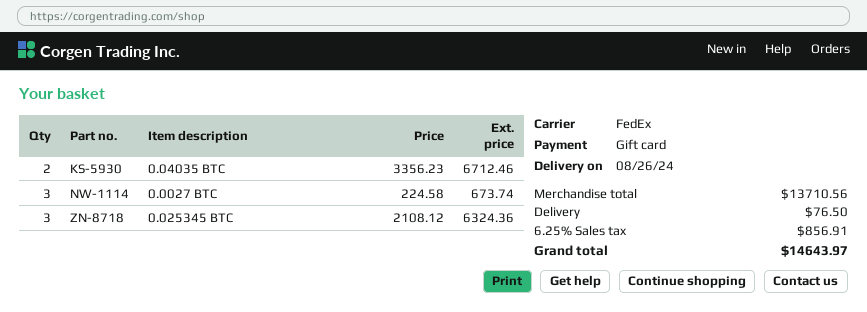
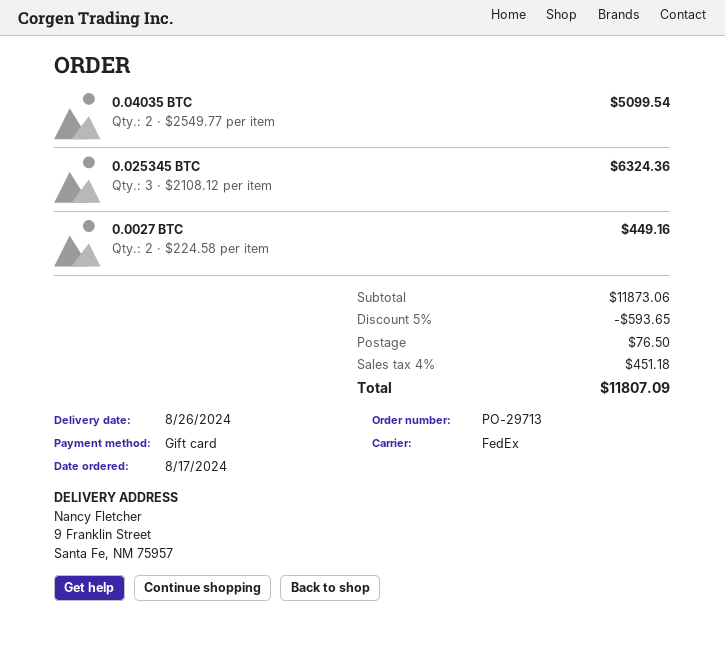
0.04035 BTC: 2 x 3356.23 = 6712.46 -> 2 x 2549.77 = 5099.54
0.0027 BTC: 3 x 224.58 = 673.74 -> 2 x 224.58 = 449.16
subtotal: 13710.56 -> 11873.06
discount: none -> 5% = 593.65
tax: 6.25% = 856.91 -> 4% = 451.18
total: 14643.97 -> 11807.09

